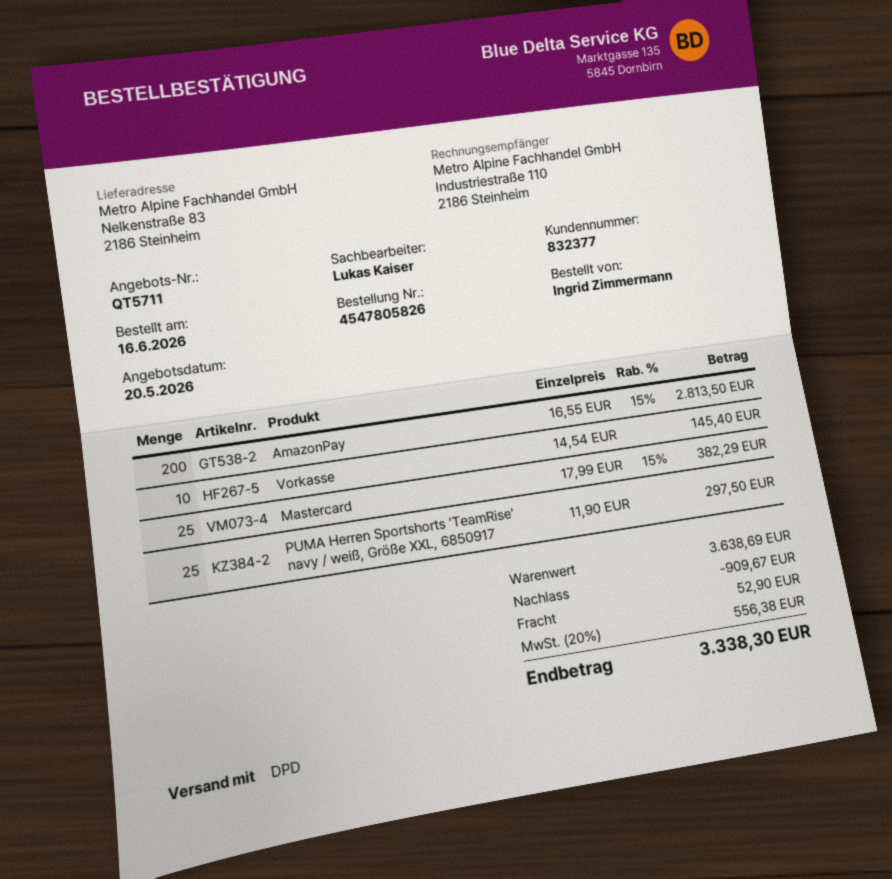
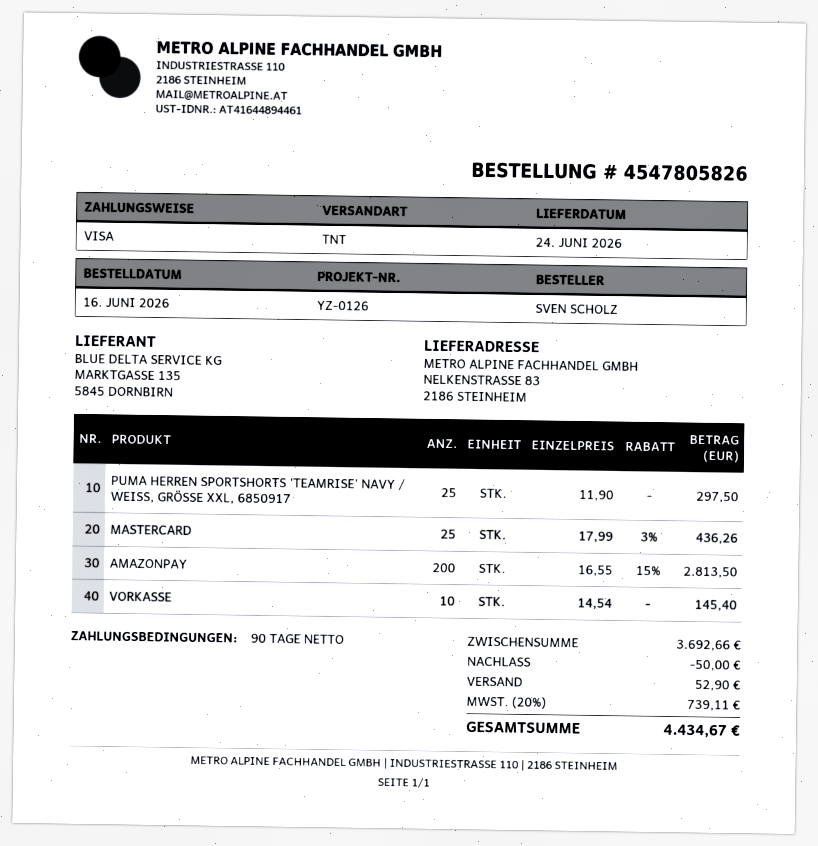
ordered by: Ingrid Zimmermann -> SVEN SCHOLZ
shipping method: DPD -> TNT
Mastercard: 25 x 17.99 - 15% = 382.29 -> 25 x 17.99 - 3% = 436.26
subtotal: 3638.69 -> 3692.66
discount: 909.67 -> 50.00
tax: 20% = 556.38 -> 20% = 739.11
total: 3338.30 -> 4434.67

